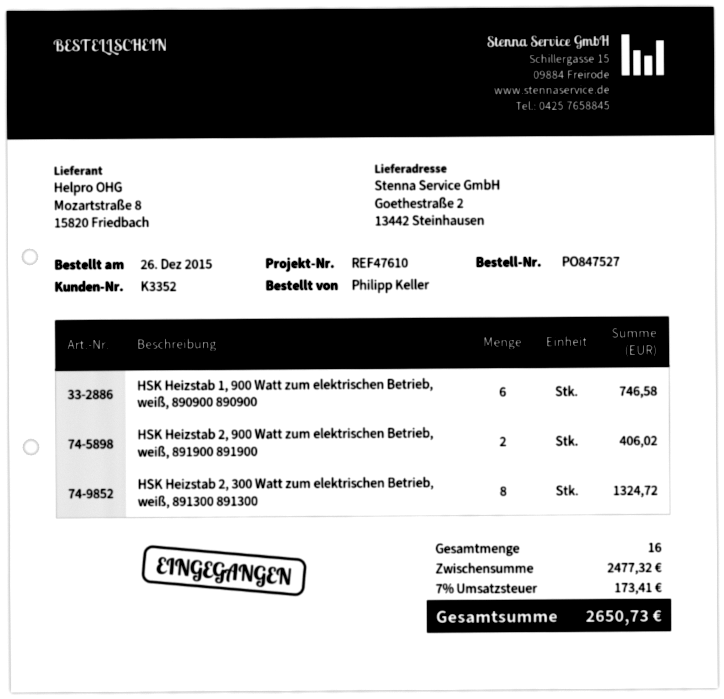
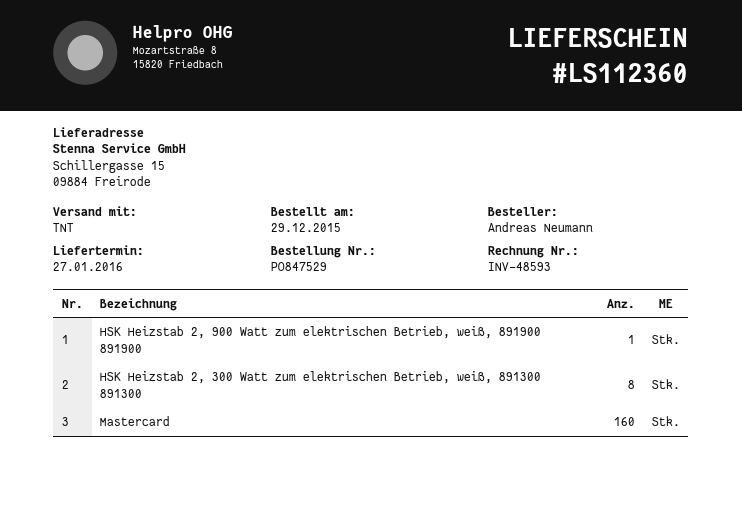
order number: PO847527 -> PO847529
order date: 2015-12-26 -> 2015-12-29
ordered by: Philipp Keller -> Andreas Neumann
ship to: Goethestraße 2, 13442 Steinhausen -> Schillergasse 15, 09884 Freirode
HSK Heizstab 1, 900 Watt zum elektrischen Betrieb, weiß, 890900 890900: 6 -> none
HSK Heizstab 2, 900 Watt zum elektrischen Betrieb, weiß, 891900 891900: 2 -> 1
Mastercard: none -> 160

